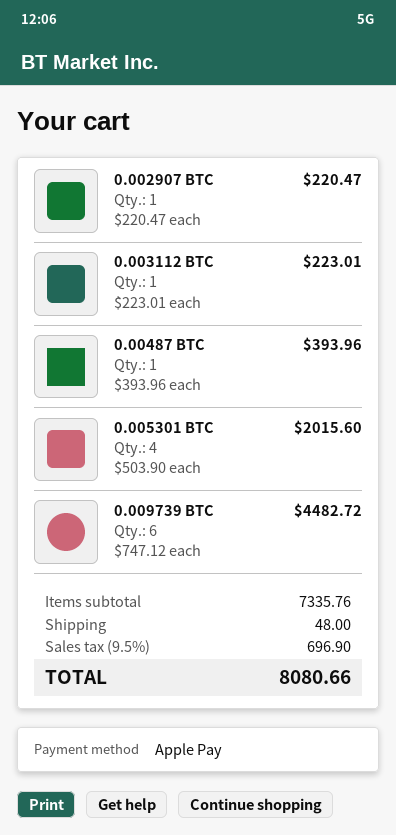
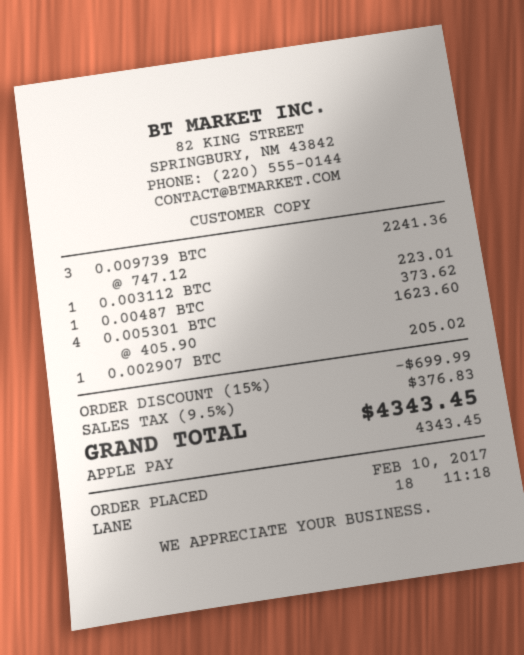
0.002907 BTC: 1 x 220.47 = 220.47 -> 1 x 205.02 = 205.02
0.00487 BTC: 1 x 393.96 = 393.96 -> 1 x 373.62 = 373.62
0.005301 BTC: 4 x 503.90 = 2015.60 -> 4 x 405.90 = 1623.60
0.009739 BTC: 6 x 747.12 = 4482.72 -> 3 x 747.12 = 2241.36
discount: none -> 15% = 699.99
shipping: 48.00 -> none
tax: 9.5% = 696.90 -> 9.5% = 376.83
total: 8080.66 -> 4343.45

